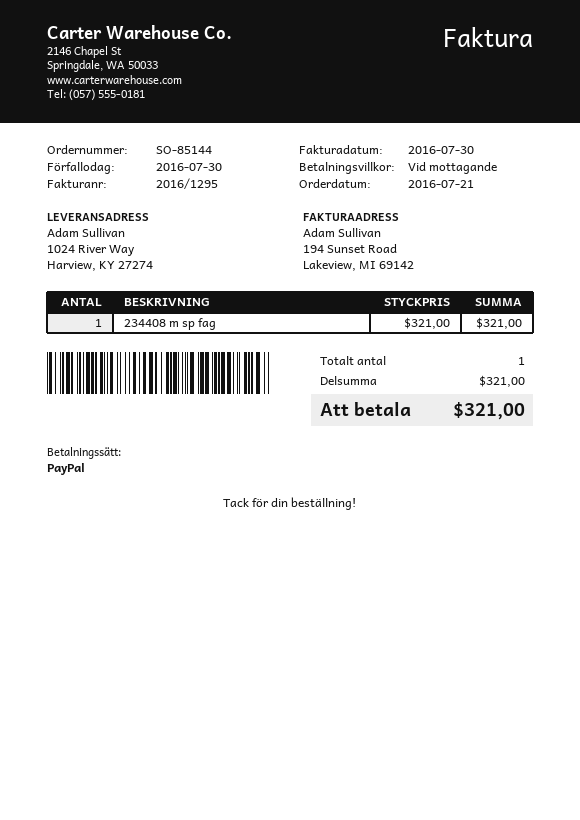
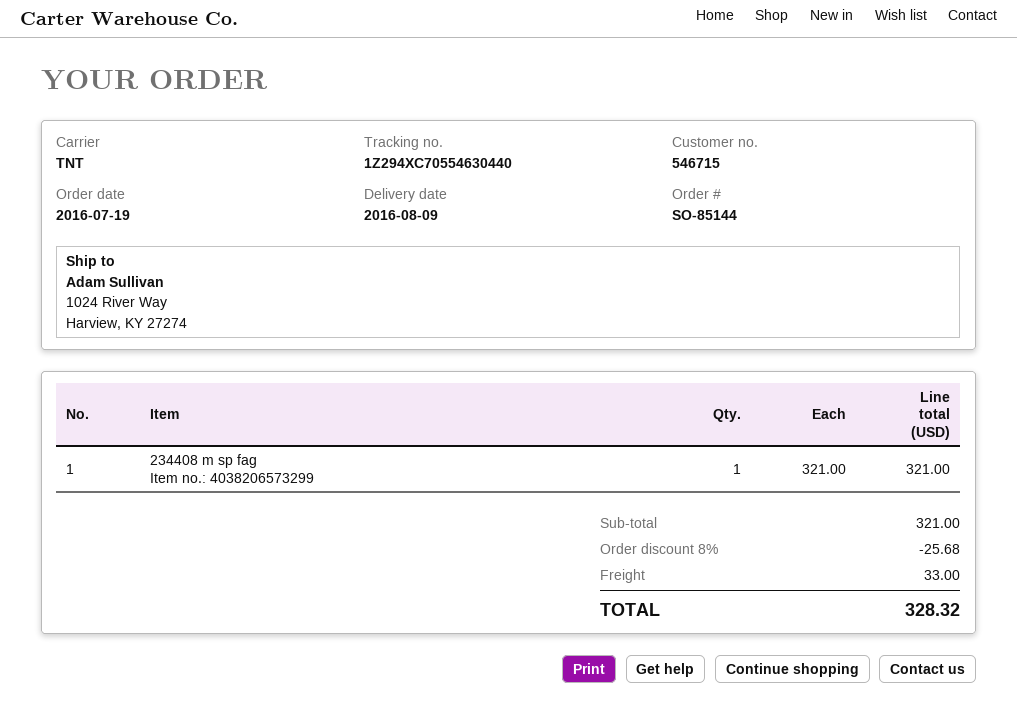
order date: 2016-07-21 -> 2016-07-19
discount: none -> 8% = 25.68
shipping: none -> 33.00
total: 321.00 -> 328.32

